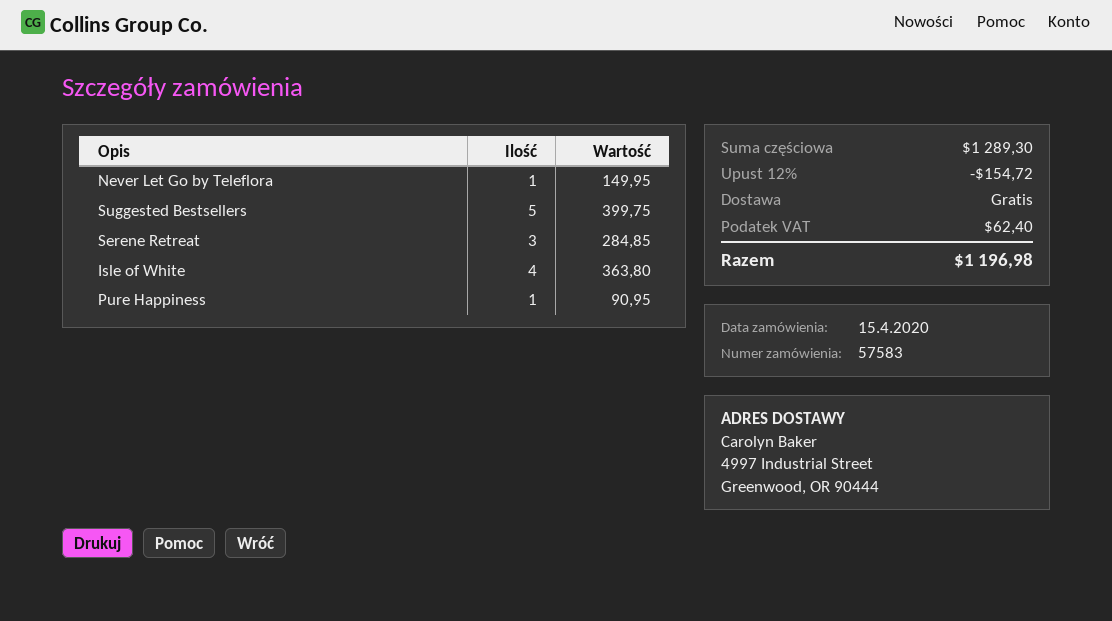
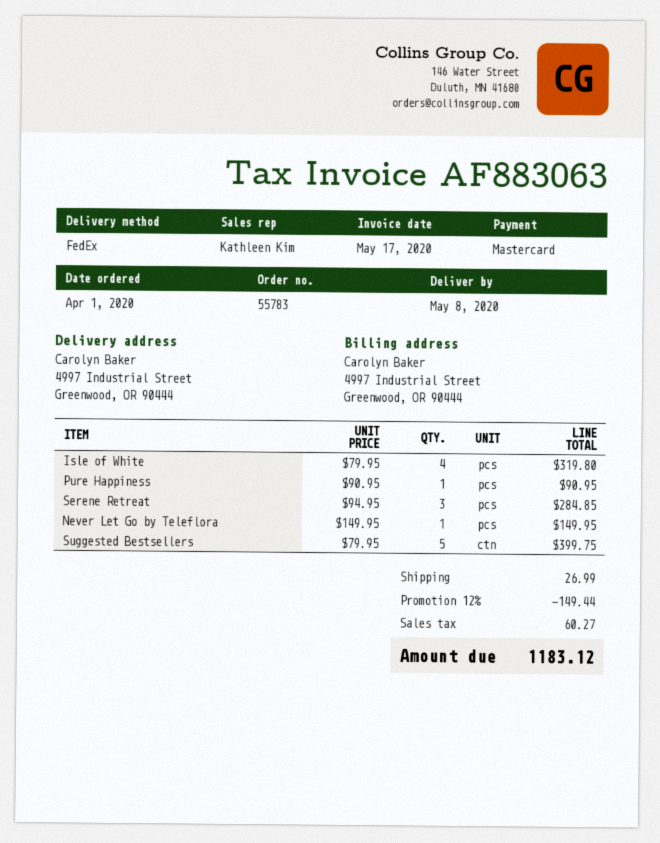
order number: 57583 -> 55783
order date: 2020-04-15 -> 2020-04-01
Isle of White: 4 for 363.80 -> 4 for 319.80
discount: 12% = 154.72 -> 12% = 149.44
shipping: 0.00 -> 26.99
tax: 62.40 -> 60.27
total: 1196.98 -> 1183.12

